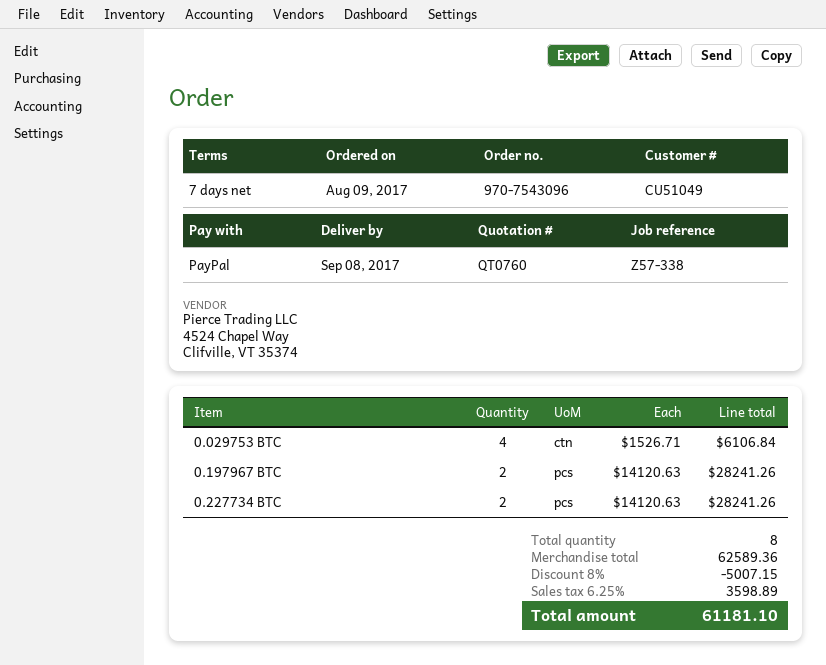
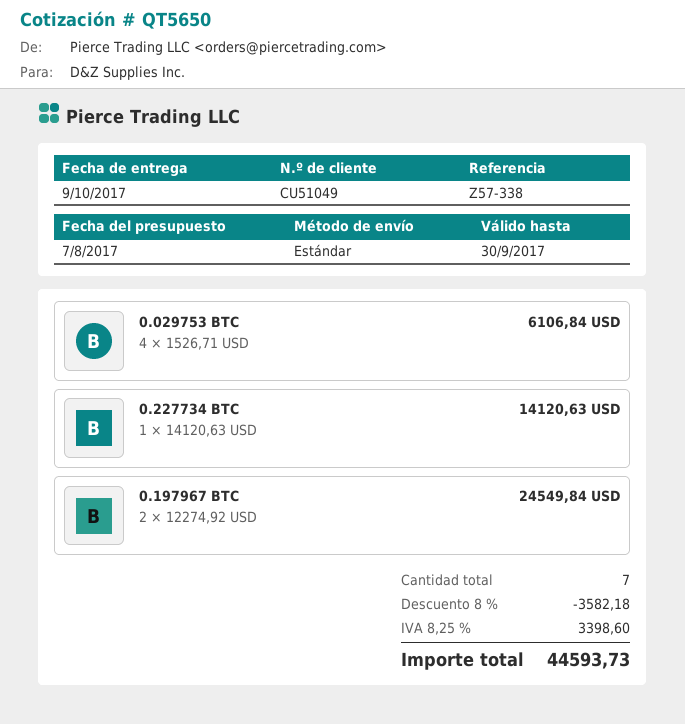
quote number: QT0760 -> QT5650
delivery date: 2017-09-08 -> 2017-10-09
0.197967 BTC: 2 x 14120.63 = 28241.26 -> 2 x 12274.92 = 24549.84
0.227734 BTC: 2 x 14120.63 = 28241.26 -> 1 x 14120.63 = 14120.63
total quantity: 8 -> 7
discount: 8% = 5007.15 -> 8% = 3582.18
tax: 6.25% = 3598.89 -> 8.25% = 3398.60
total: 61181.10 -> 44593.73

